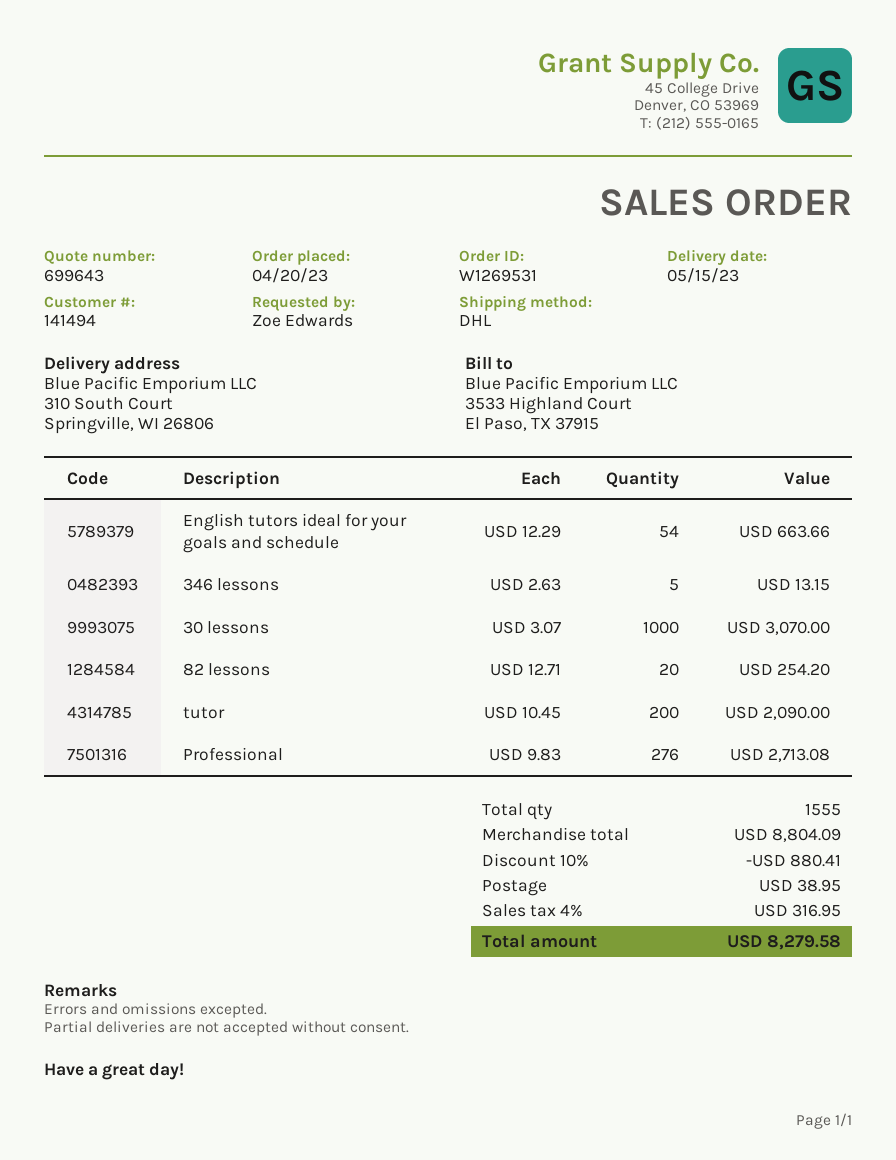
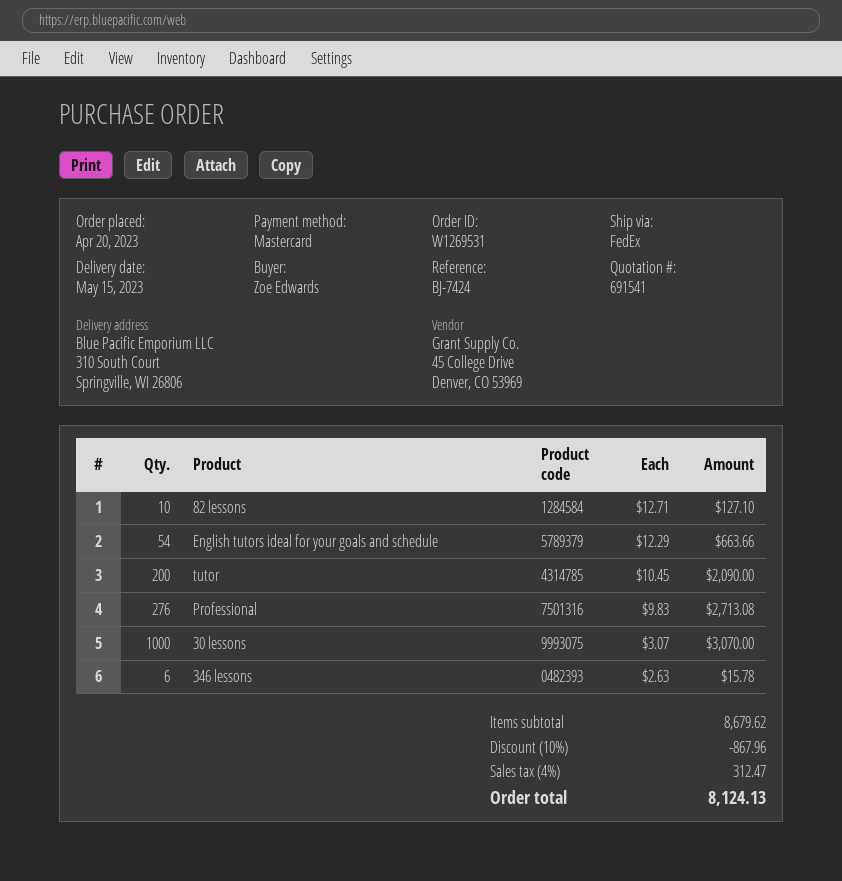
quote number: 699643 -> 691541
shipping method: DHL -> FedEx
346 lessons: 5 x 2.63 = 13.15 -> 6 x 2.63 = 15.78
82 lessons: 20 x 12.71 = 254.20 -> 10 x 12.71 = 127.10
subtotal: 8804.09 -> 8679.62
discount: 10% = 880.41 -> 10% = 867.96
shipping: 38.95 -> none
tax: 4% = 316.95 -> 4% = 312.47
total: 8279.58 -> 8124.13

